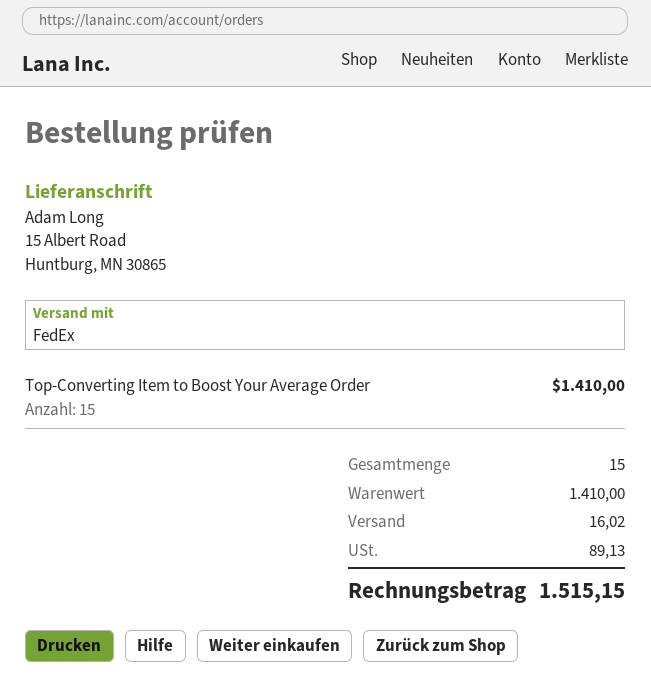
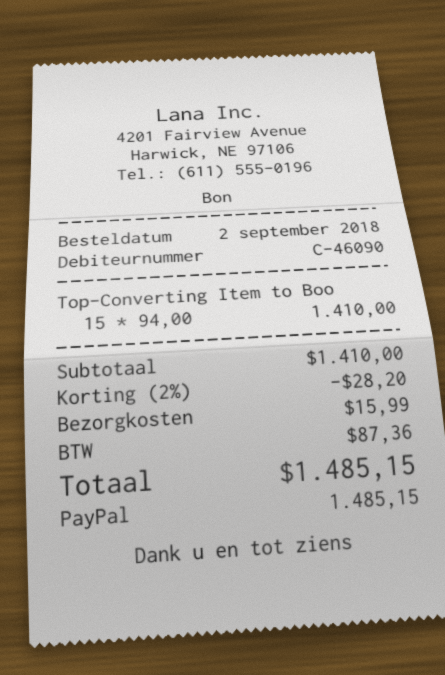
discount: none -> 2% = 28.20
shipping: 16.02 -> 15.99
tax: 89.13 -> 87.36
total: 1515.15 -> 1485.15

